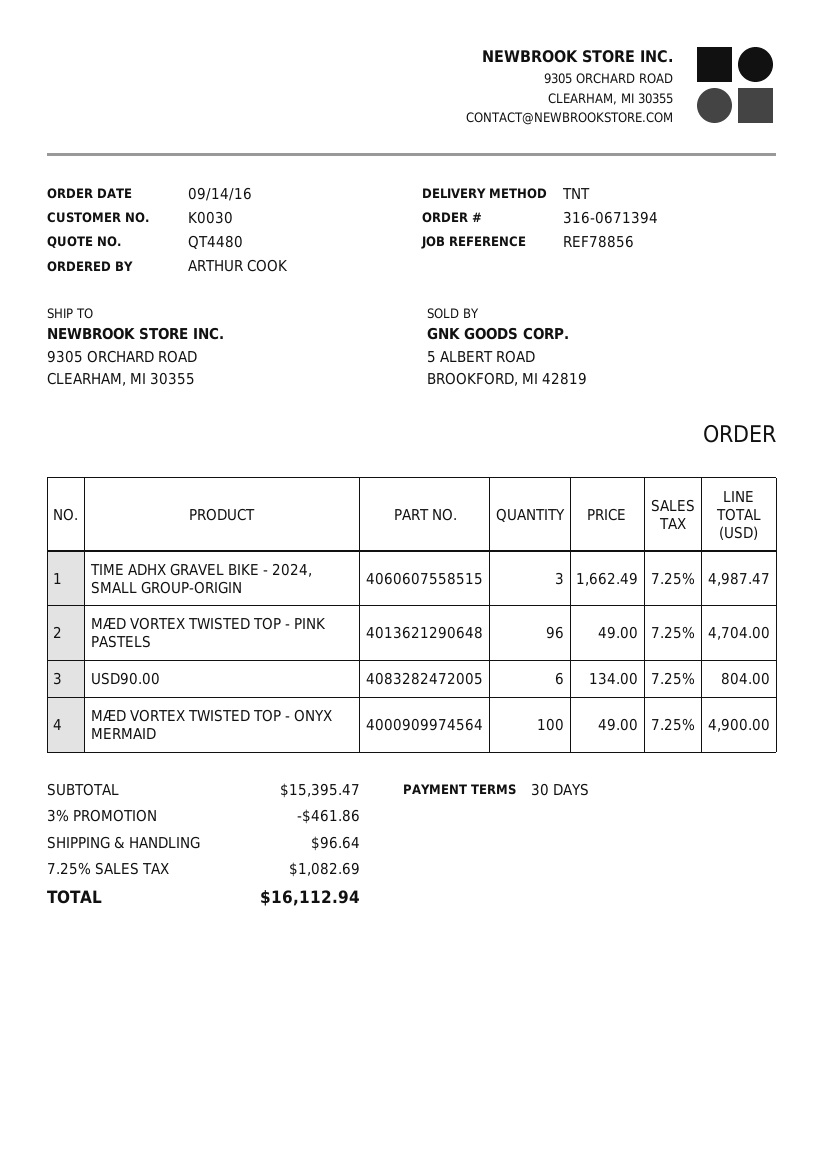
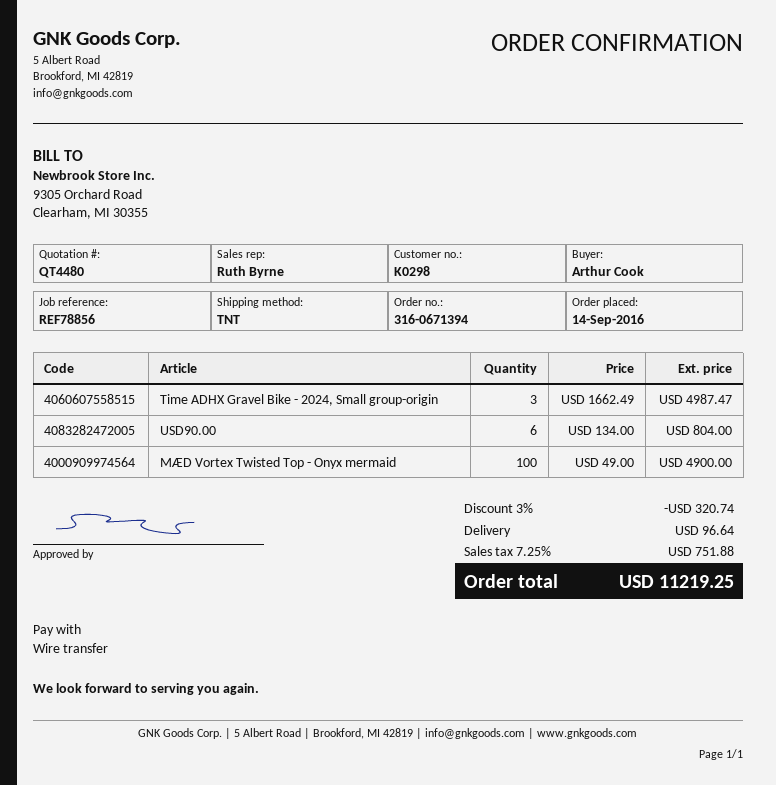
customer number: K0030 -> K0298
MÆD VORTEX TWISTED TOP - PINK PASTELS: 96 x 49.00 = 4704.00 -> none
discount: 3% = 461.86 -> 3% = 320.74
tax: 7.25% = 1082.69 -> 7.25% = 751.88
total: 16112.94 -> 11219.25

